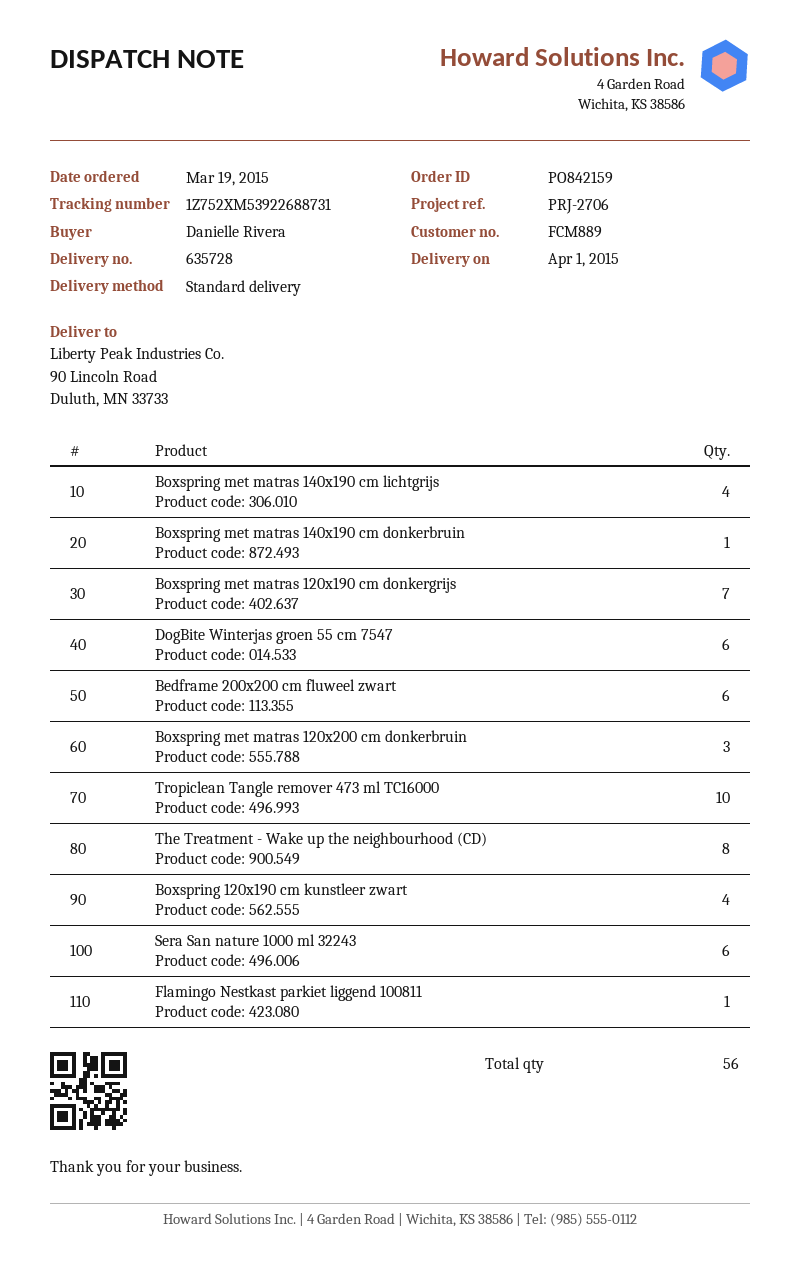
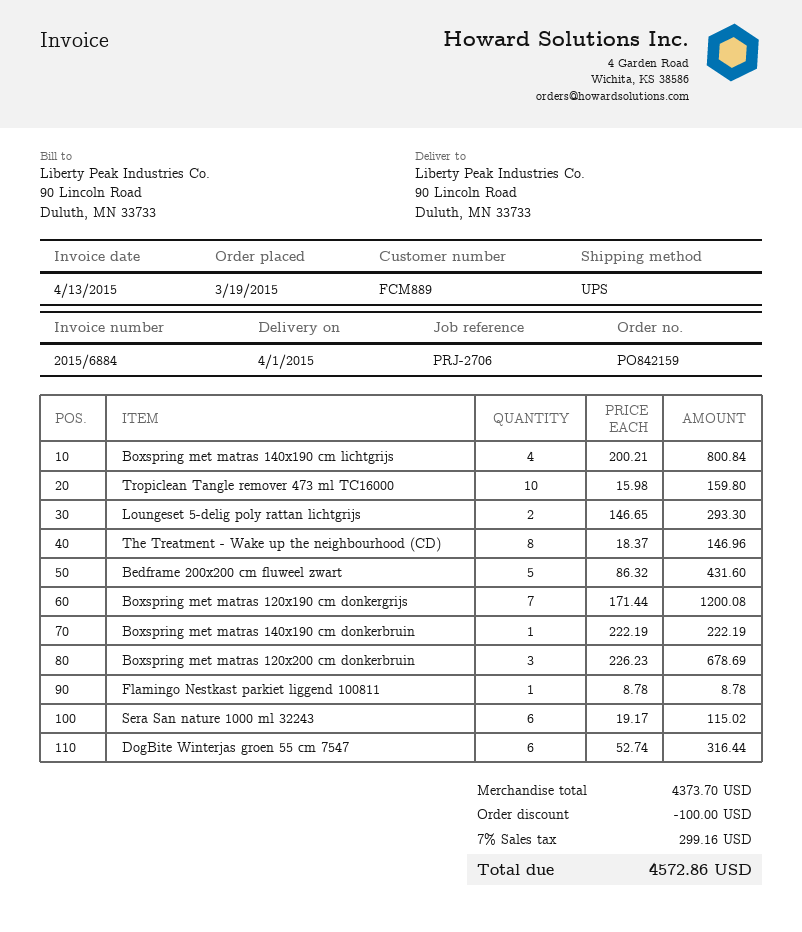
shipping method: standard -> UPS
Bedframe 200x200 cm fluweel zwart: 6 -> 5
Boxspring 120x190 cm kunstleer zwart: 4 -> none
Loungeset 5-delig poly rattan lichtgrijs: none -> 2

